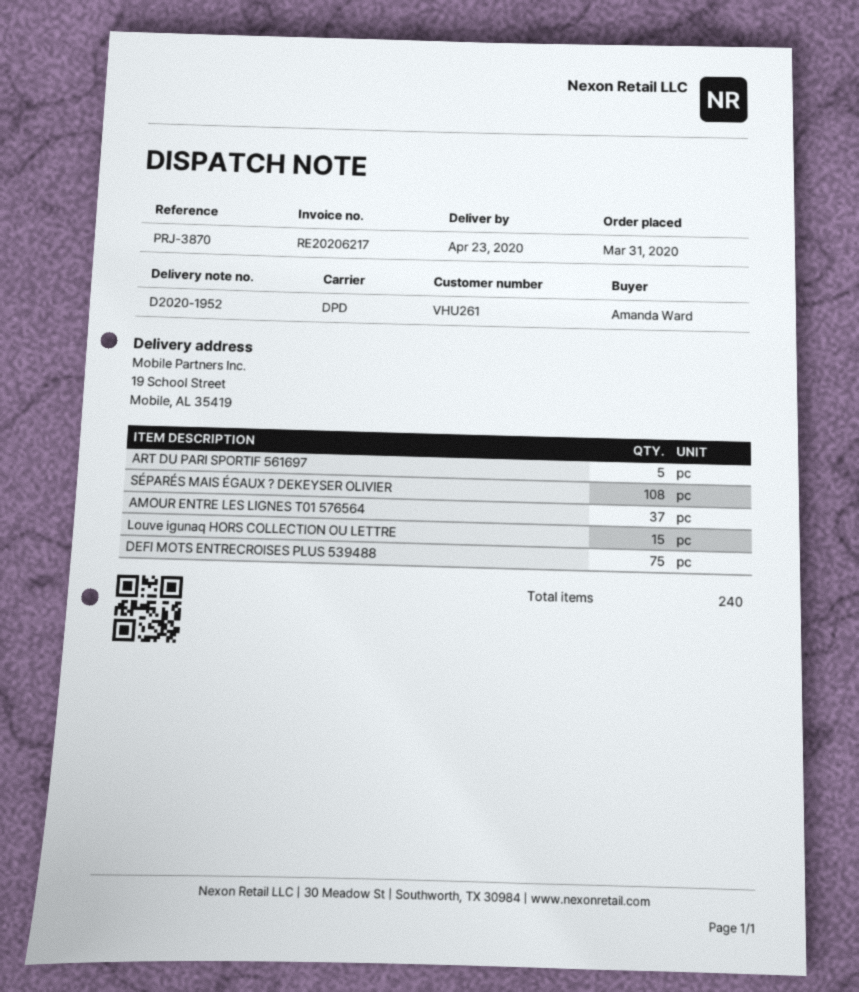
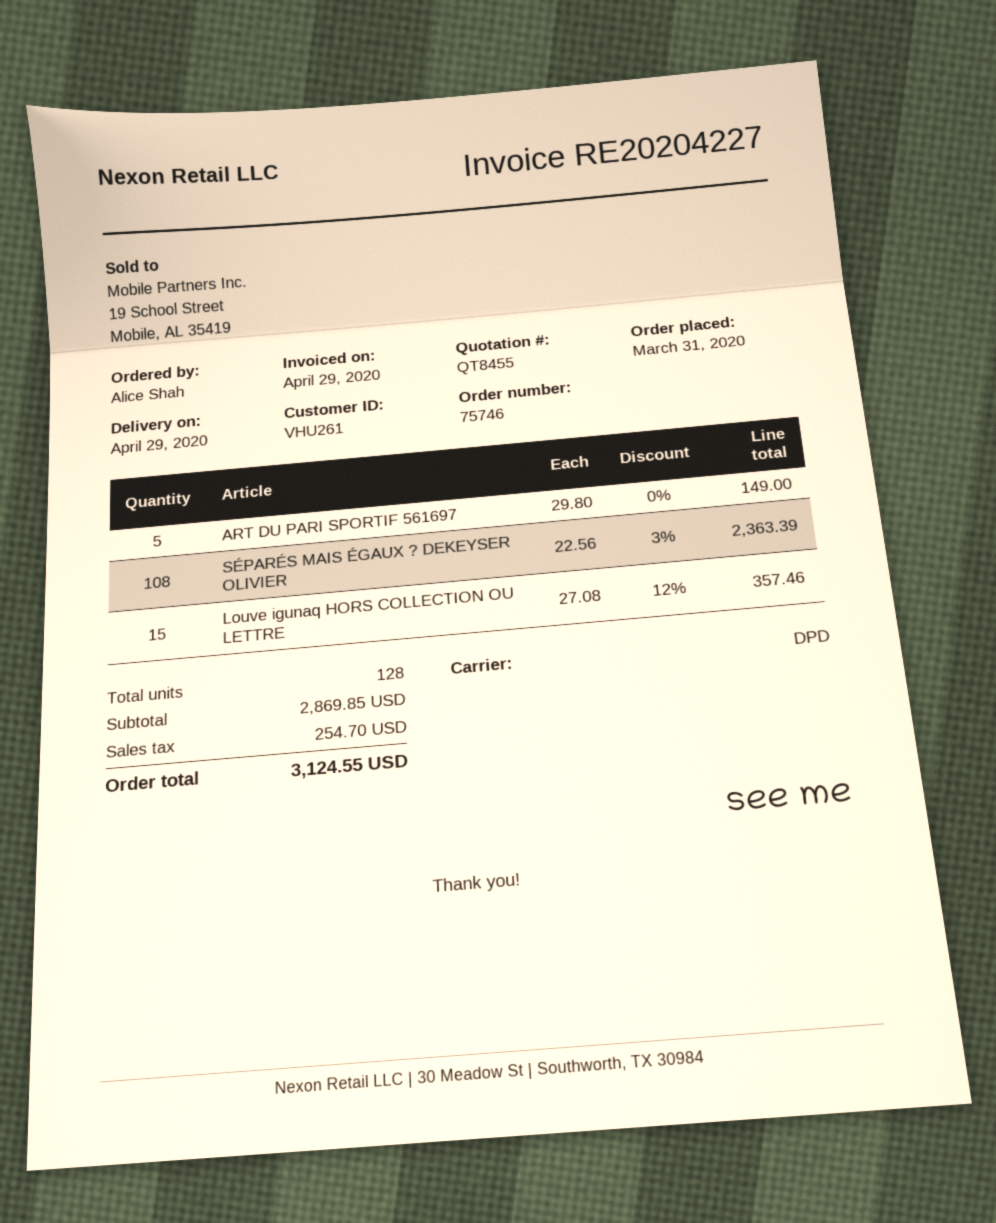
delivery date: 2020-04-23 -> 2020-04-29
invoice number: RE20206217 -> RE20204227
ordered by: Amanda Ward -> Alice Shah
AMOUR ENTRE LES LIGNES T01 576564: 37 -> none
DEFI MOTS ENTRECROISES PLUS 539488: 75 -> none
total quantity: 240 -> 128

